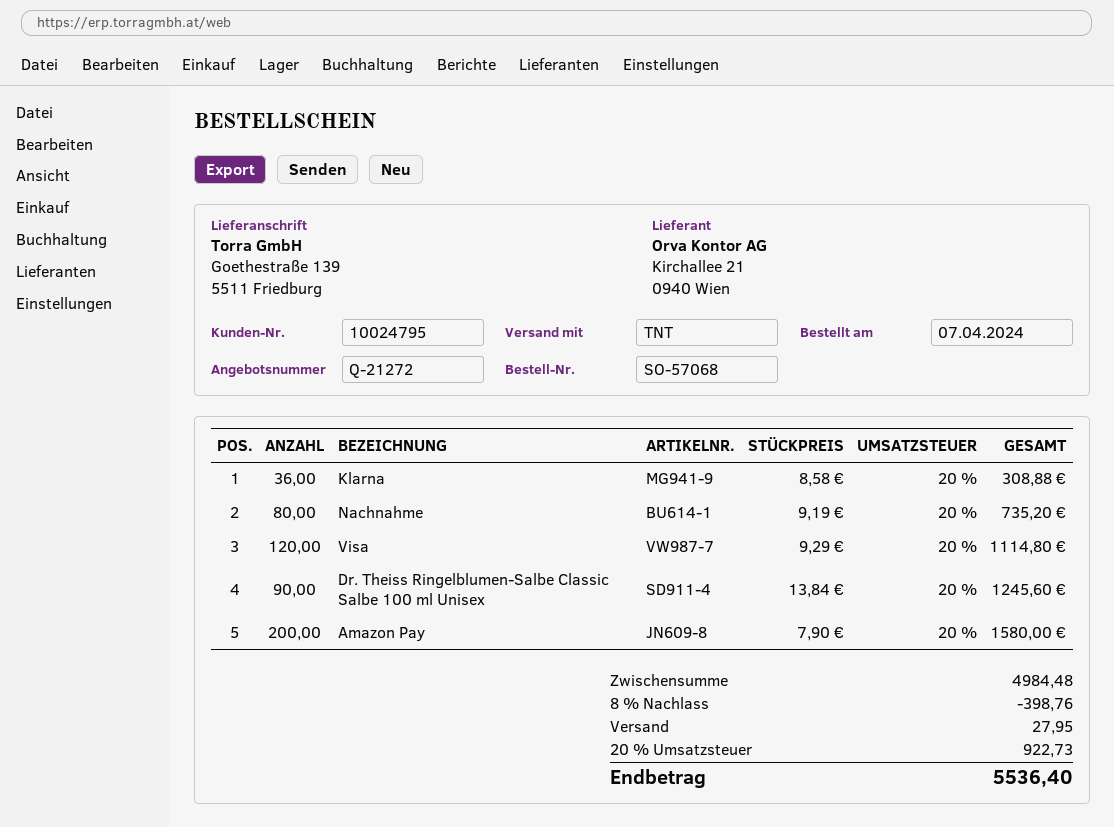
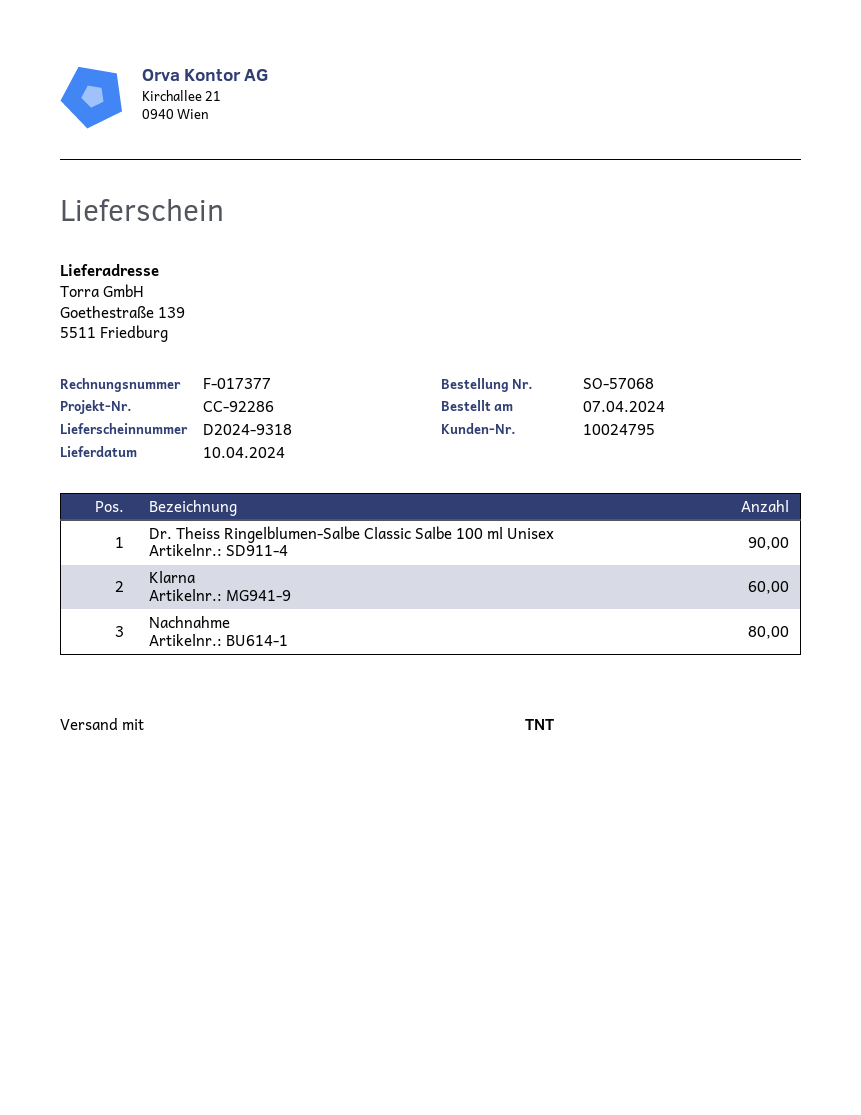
Klarna: 36 -> 60
Visa: 120 -> none
Amazon Pay: 200 -> none

